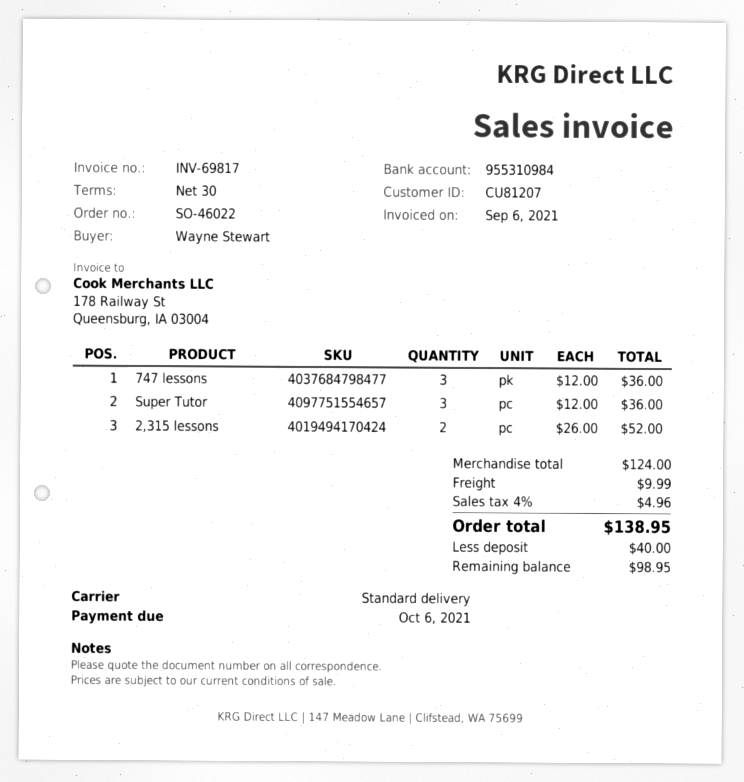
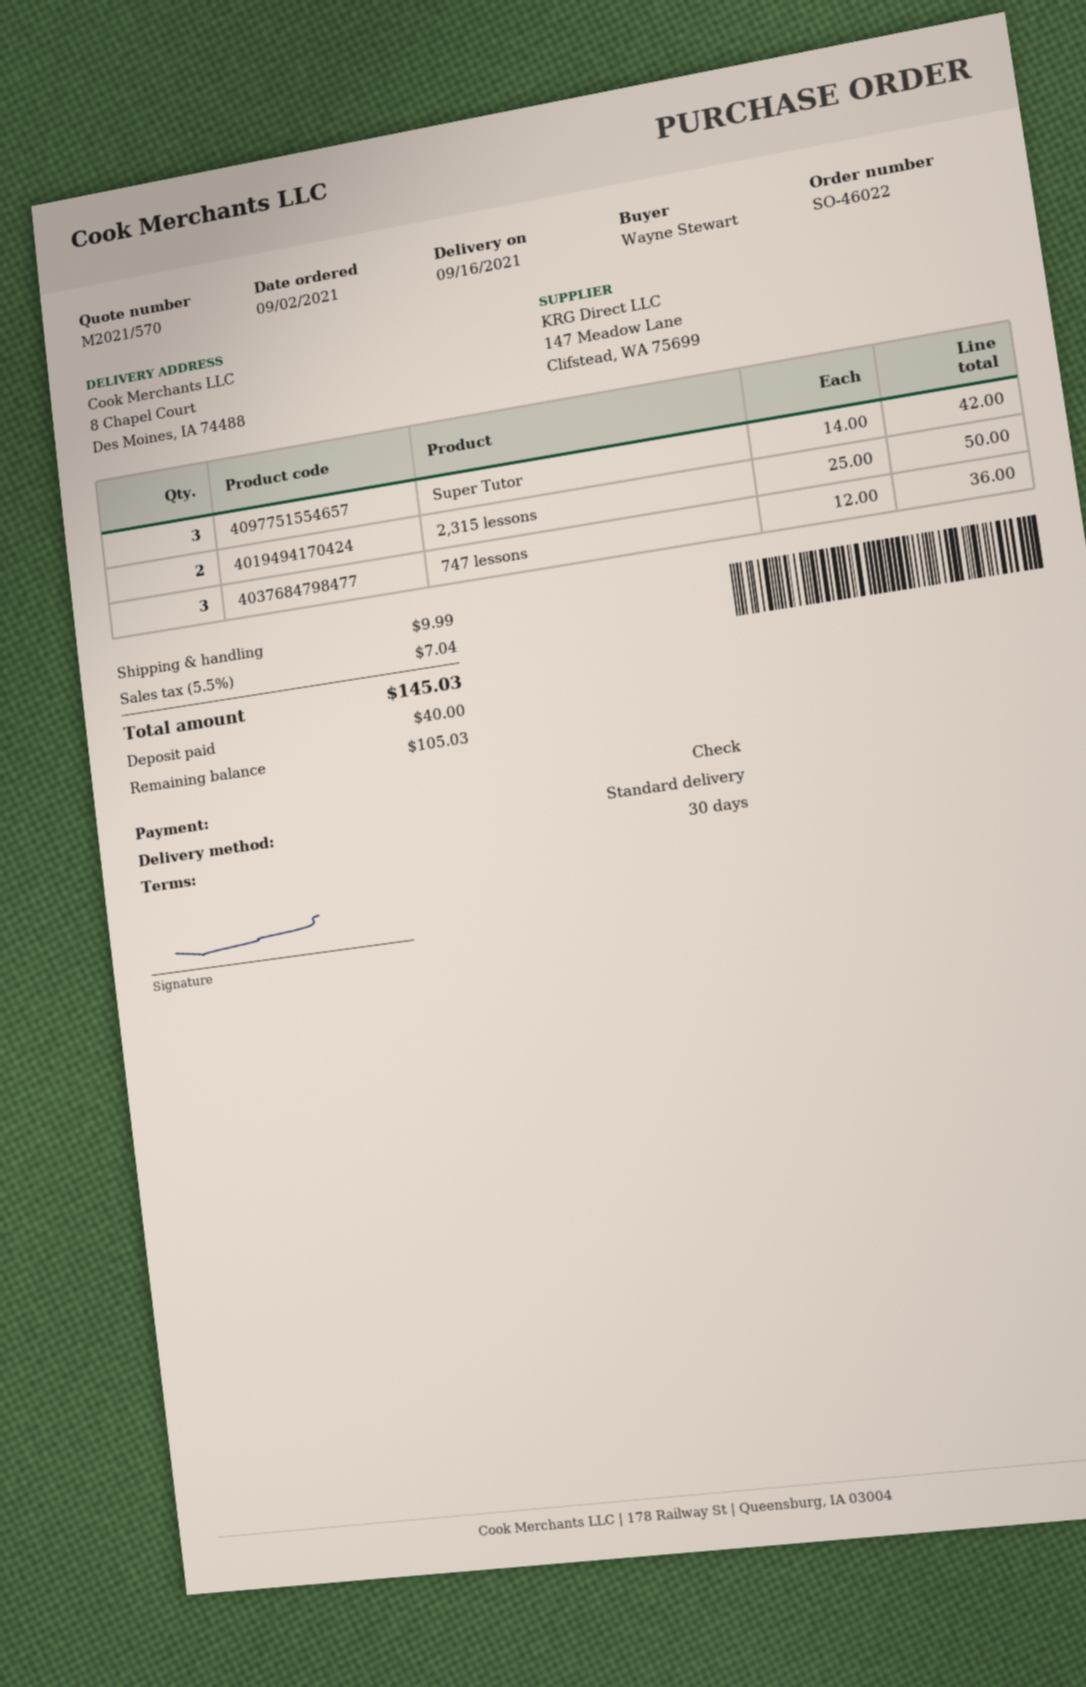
Super Tutor: 3 x 12.00 = 36.00 -> 3 x 14.00 = 42.00
2,315 lessons: 2 x 26.00 = 52.00 -> 2 x 25.00 = 50.00
tax: 4% = 4.96 -> 5.5% = 7.04
total: 138.95 -> 145.03
balance: 98.95 -> 105.03

